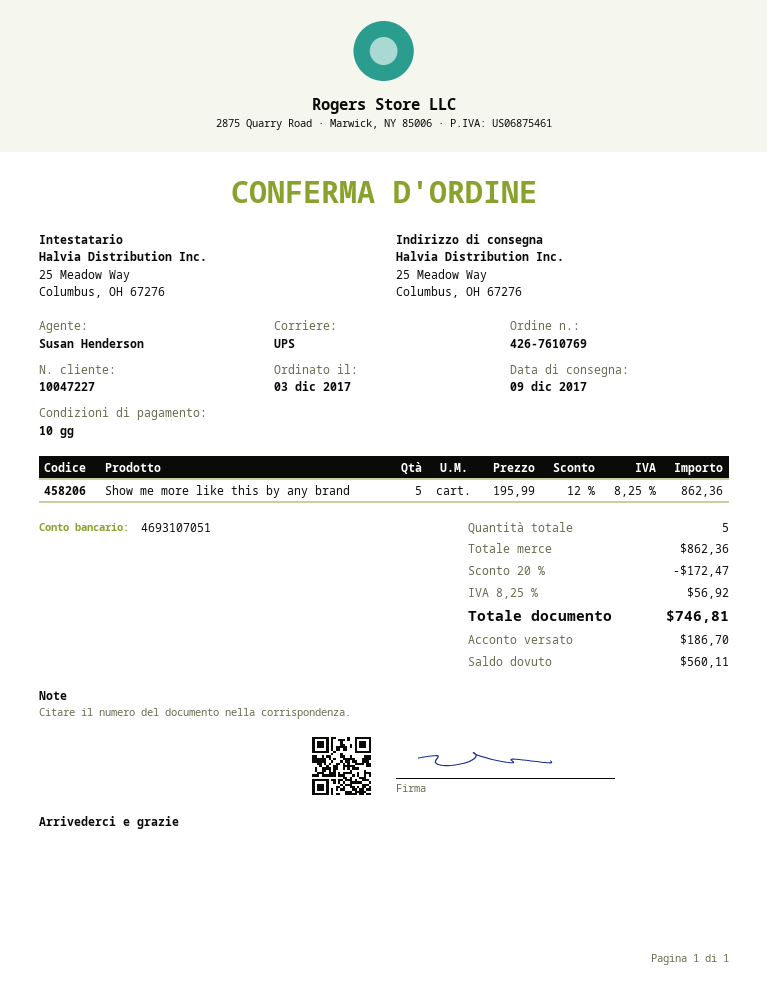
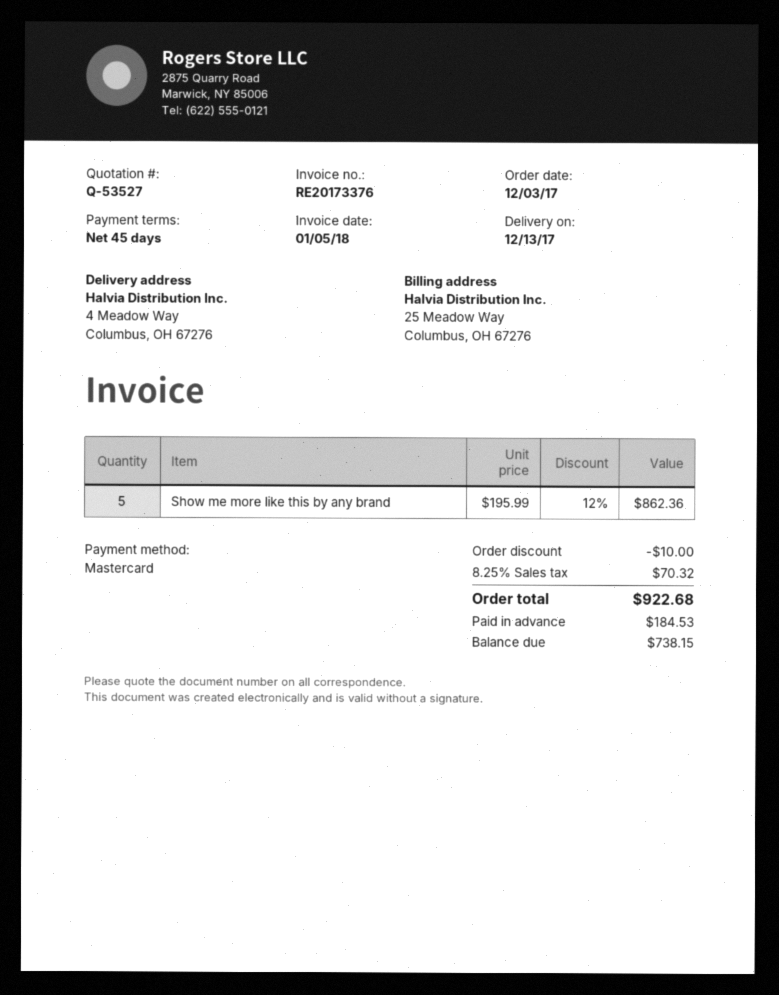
delivery date: 2017-12-09 -> 2017-12-13
payment terms: 10 days -> 45 days
ship to: 25 Meadow Way, Columbus, OH 67276 -> 4 Meadow Way, Columbus, OH 67276
discount: 172.47 -> 10.00
tax: 8.25% = 56.92 -> 8.25% = 70.32
total: 746.81 -> 922.68
deposit: 186.70 -> 184.53
balance: 560.11 -> 738.15

